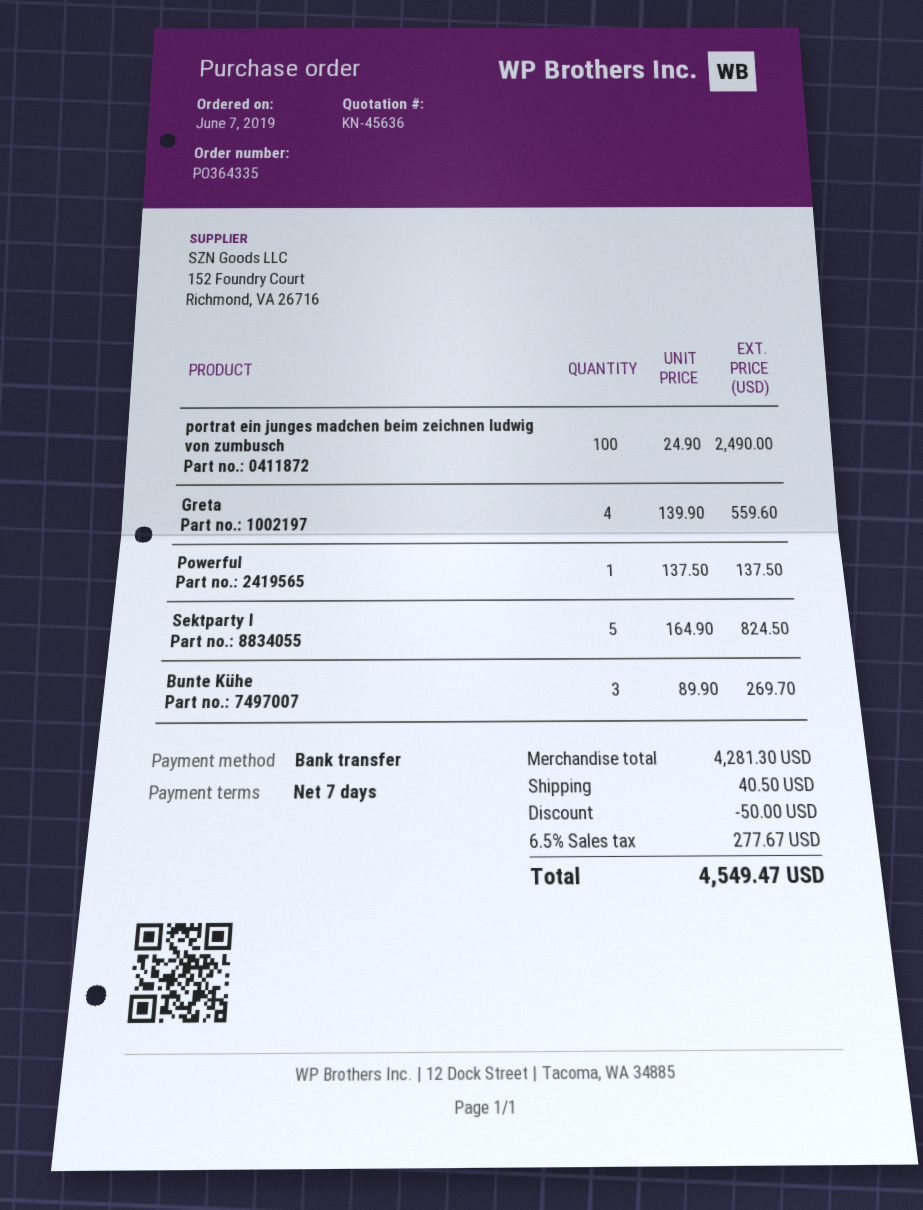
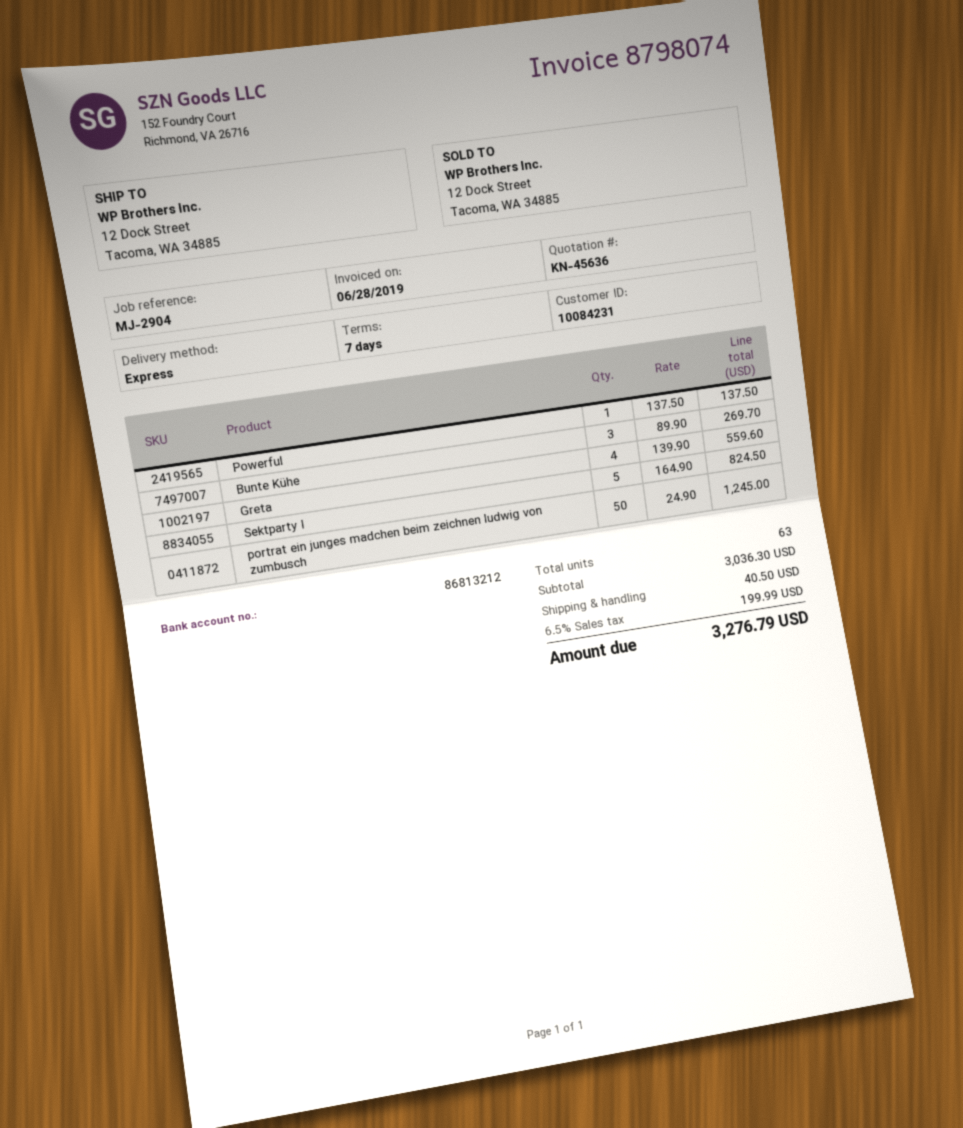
portrat ein junges madchen beim zeichnen ludwig von zumbusch: 100 x 24.90 = 2490.00 -> 50 x 24.90 = 1245.00
subtotal: 4281.30 -> 3036.30
discount: 50.00 -> none
tax: 6.5% = 277.67 -> 6.5% = 199.99
total: 4549.47 -> 3276.79

